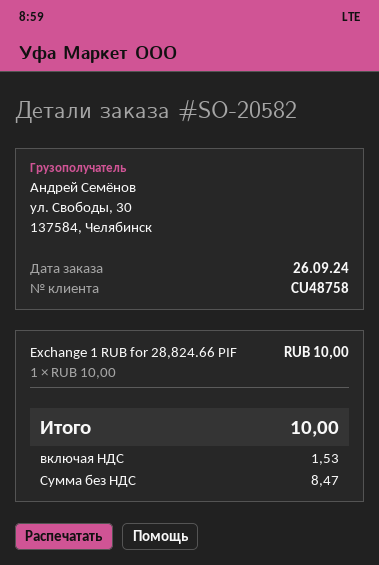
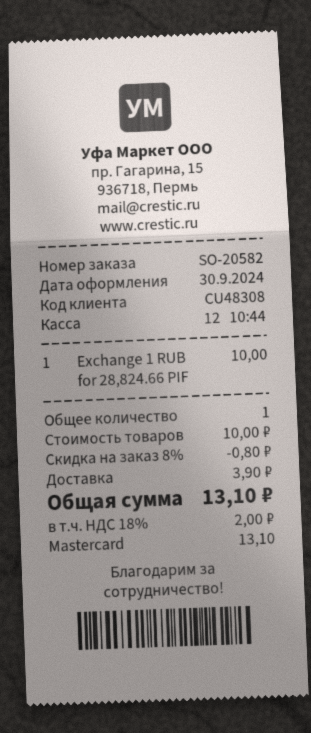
order date: 2024-09-26 -> 2024-09-30
customer number: CU48758 -> CU48308
discount: none -> 8% = 0.80
shipping: none -> 3.90
tax: 1.53 -> 2.00
total: 10.00 -> 13.10

